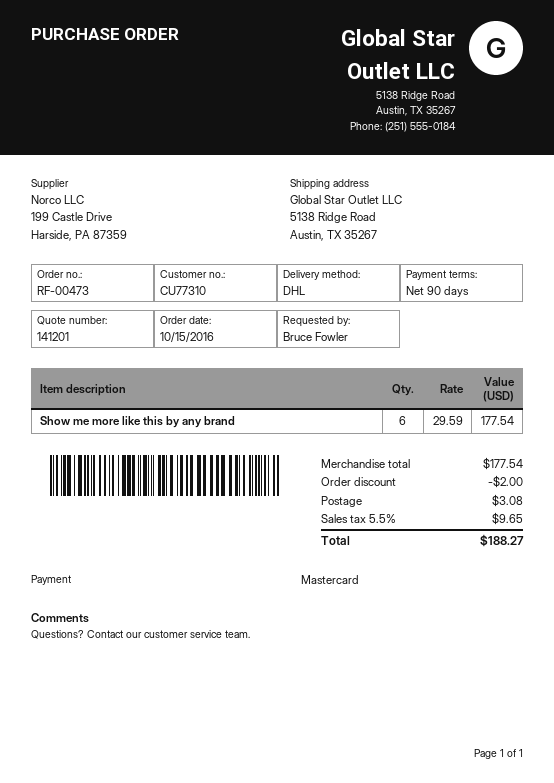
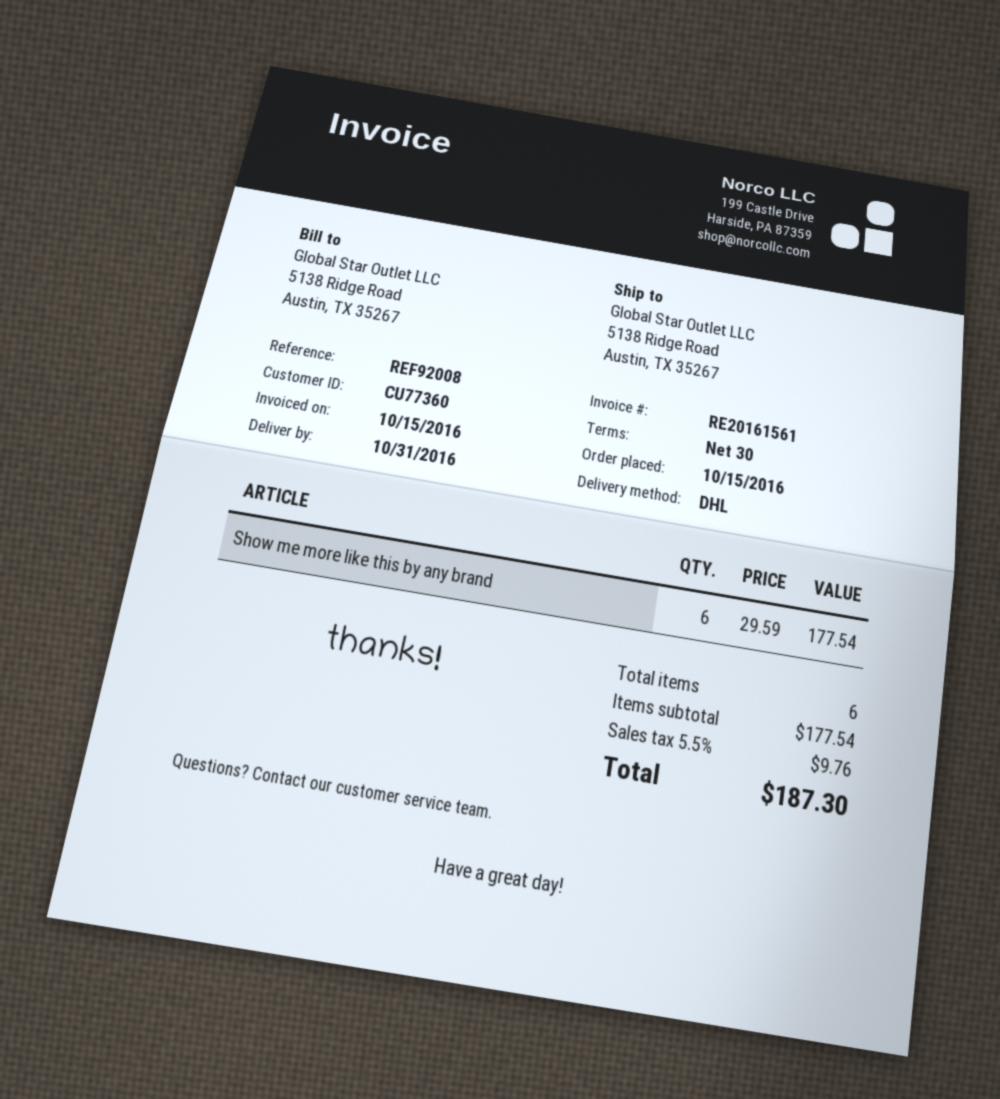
payment terms: 90 days -> 30 days
customer number: CU77310 -> CU77360
discount: 2.00 -> none
shipping: 3.08 -> none
tax: 5.5% = 9.65 -> 5.5% = 9.76
total: 188.27 -> 187.30

